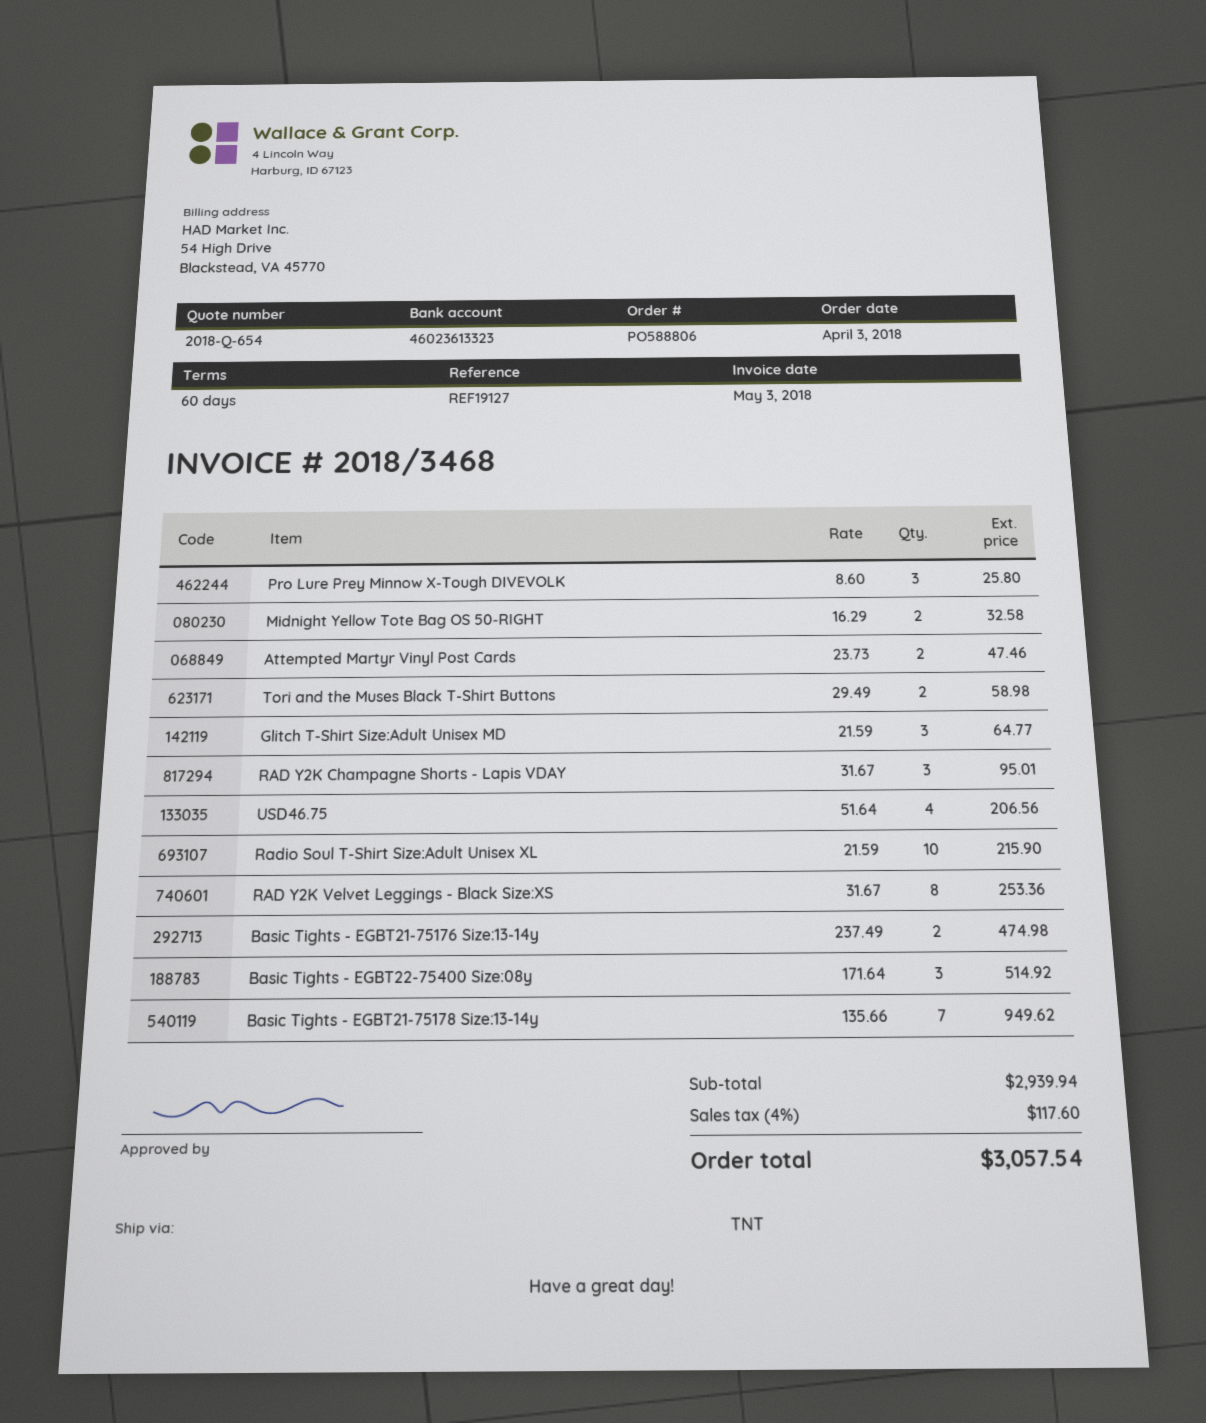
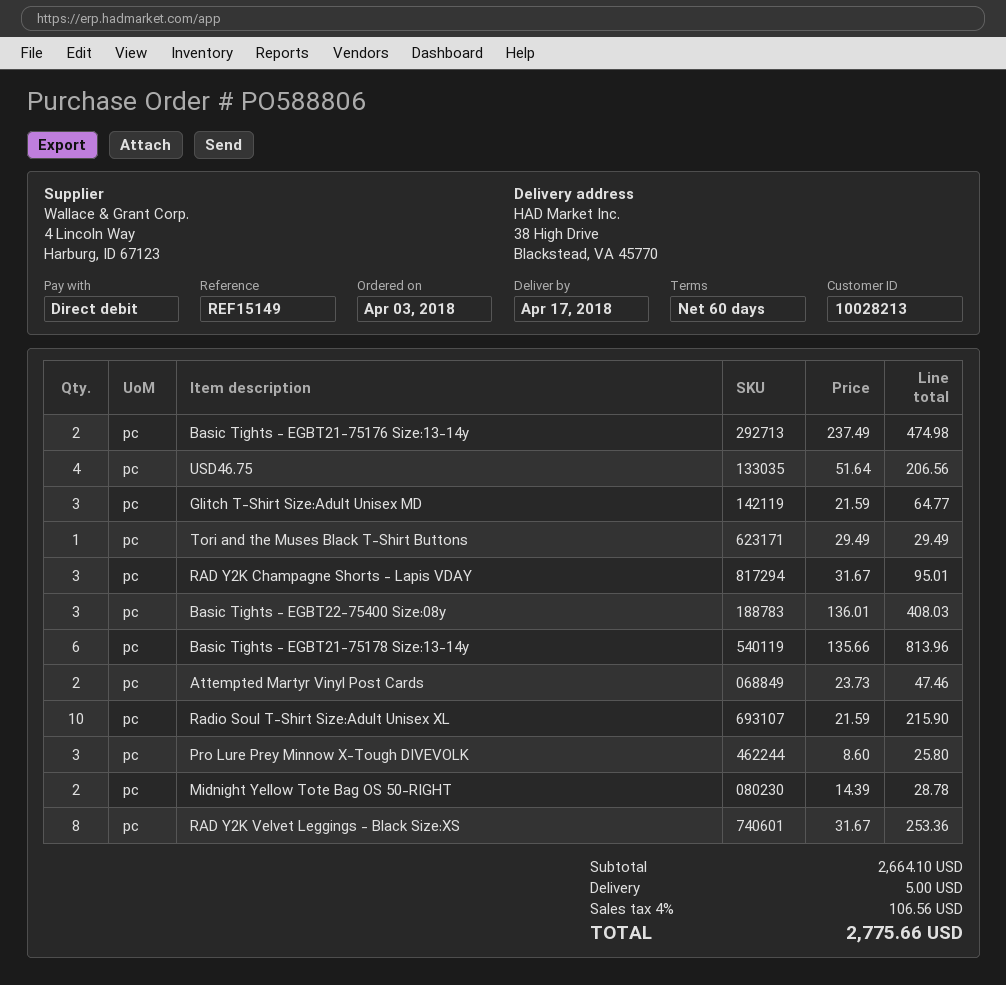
reference: REF19127 -> REF15149
Midnight Yellow Tote Bag OS 50-RIGHT: 2 x 16.29 = 32.58 -> 2 x 14.39 = 28.78
Tori and the Muses Black T-Shirt Buttons: 2 x 29.49 = 58.98 -> 1 x 29.49 = 29.49
Basic Tights - EGBT22-75400 Size:08y: 3 x 171.64 = 514.92 -> 3 x 136.01 = 408.03
Basic Tights - EGBT21-75178 Size:13-14y: 7 x 135.66 = 949.62 -> 6 x 135.66 = 813.96
subtotal: 2939.94 -> 2664.10
shipping: none -> 5.00
tax: 4% = 117.60 -> 4% = 106.56
total: 3057.54 -> 2775.66

